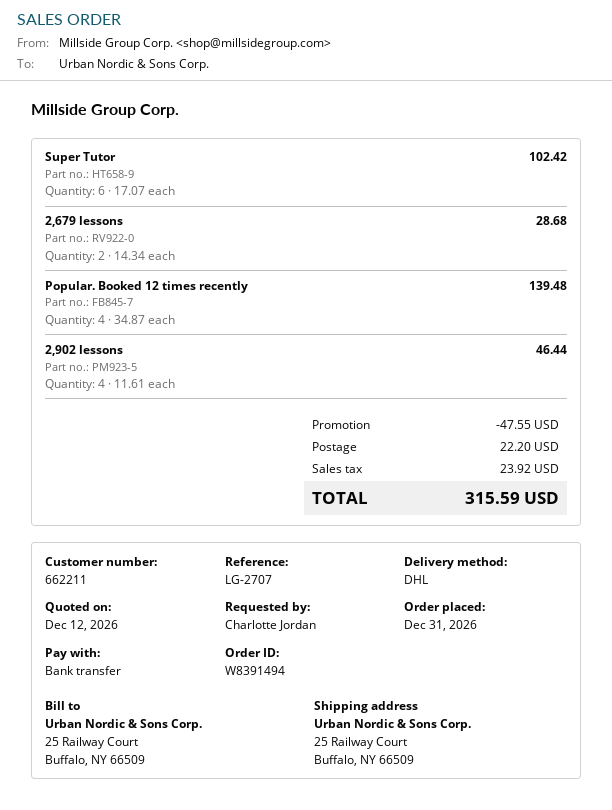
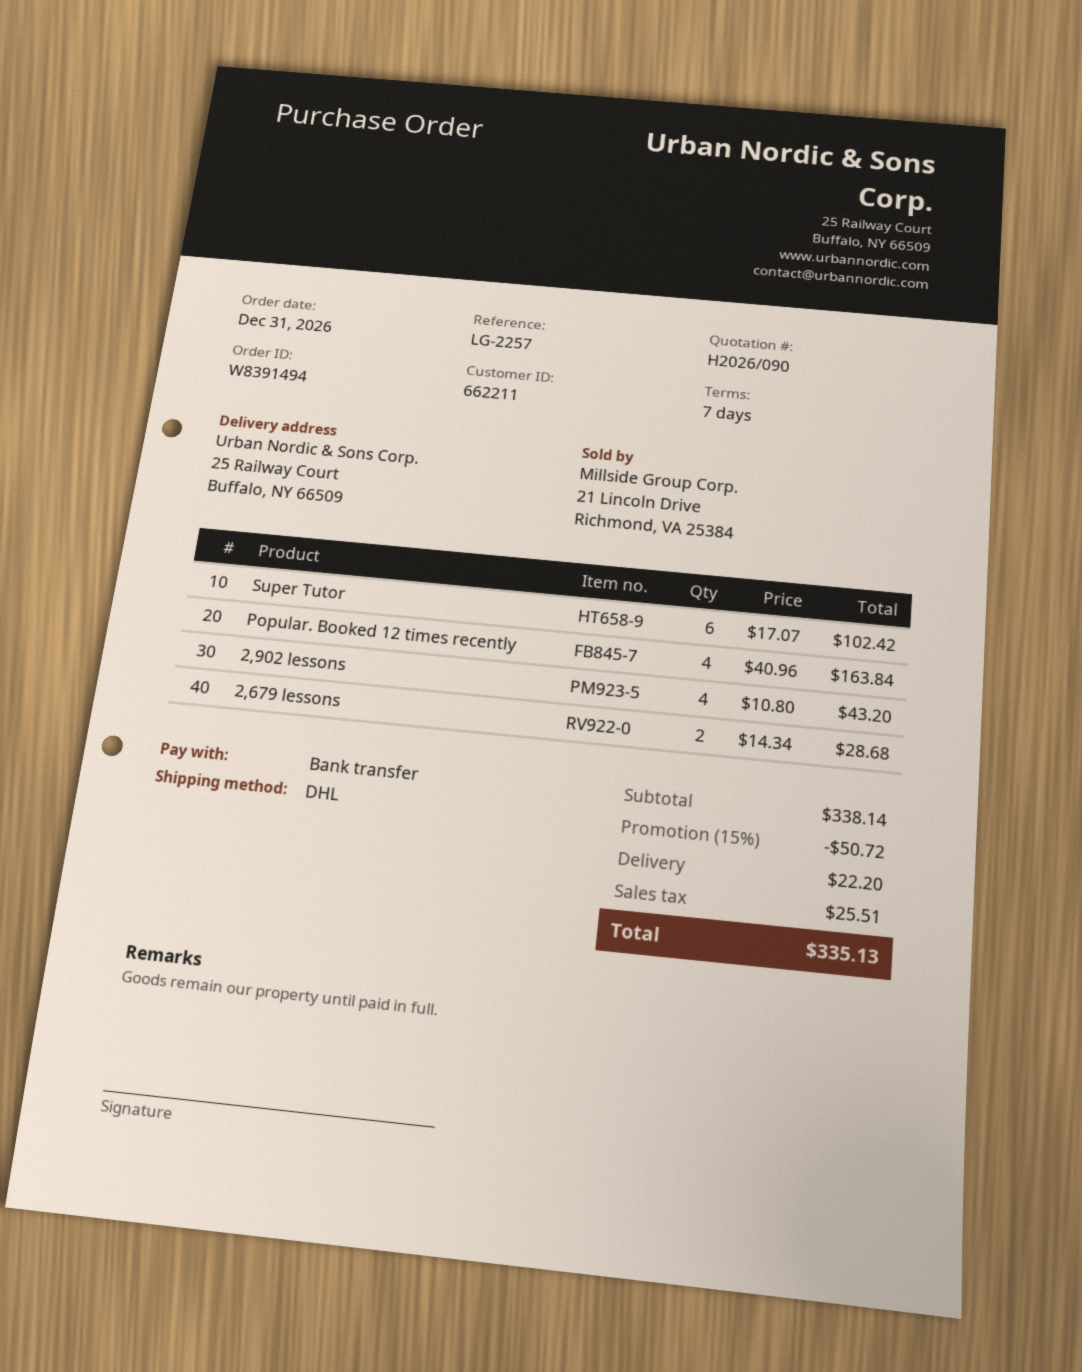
reference: LG-2707 -> LG-2257
Popular. Booked 12 times recently: 4 x 34.87 = 139.48 -> 4 x 40.96 = 163.84
2,902 lessons: 4 x 11.61 = 46.44 -> 4 x 10.80 = 43.20
discount: 47.55 -> 50.72
tax: 23.92 -> 25.51
total: 315.59 -> 335.13

